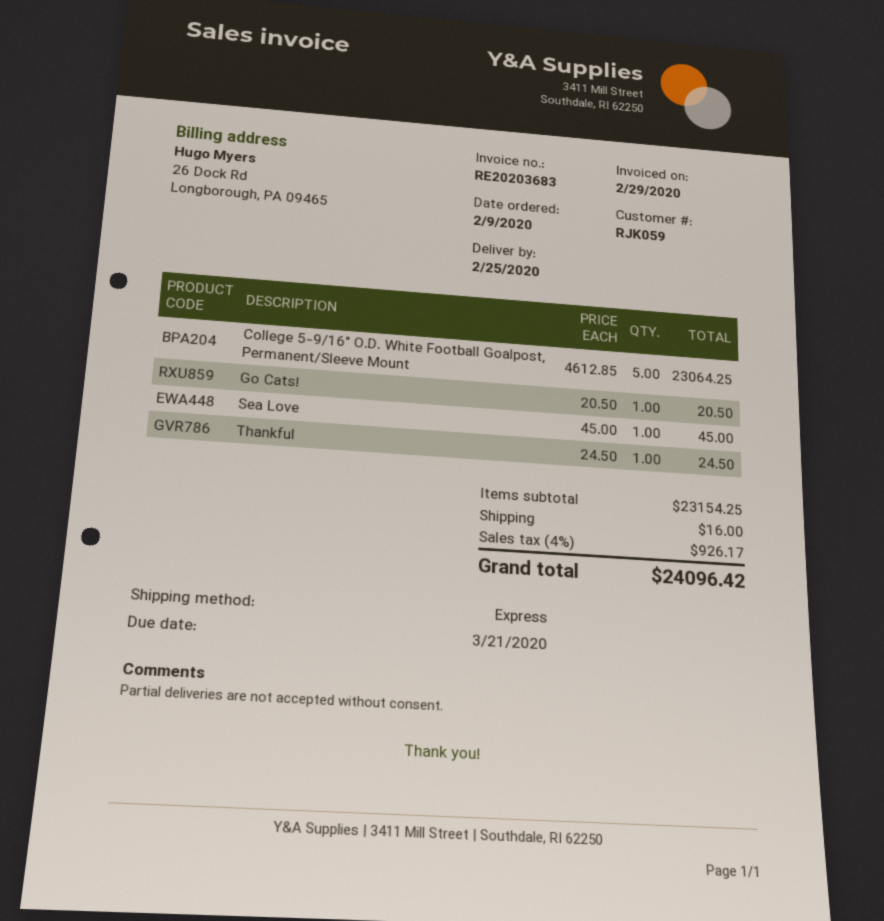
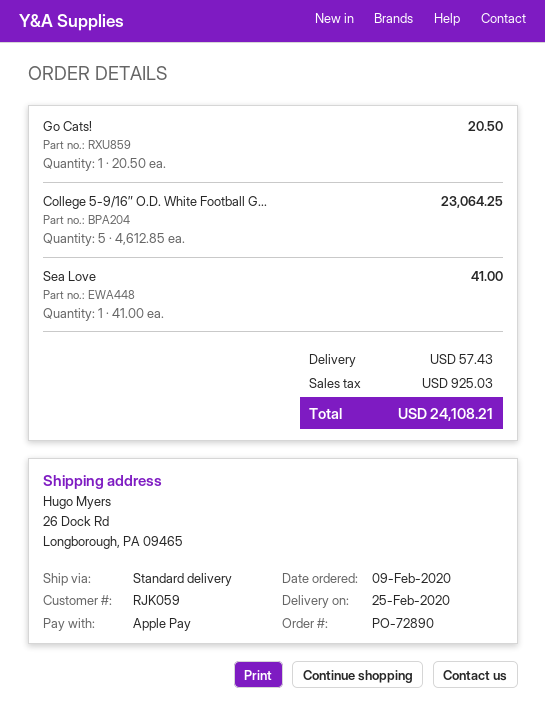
shipping method: express -> standard
Sea Love: 1 x 45.00 = 45.00 -> 1 x 41.00 = 41.00
Thankful: 1 x 24.50 = 24.50 -> none
shipping: 16.00 -> 57.43
tax: 926.17 -> 925.03
total: 24096.42 -> 24108.21

